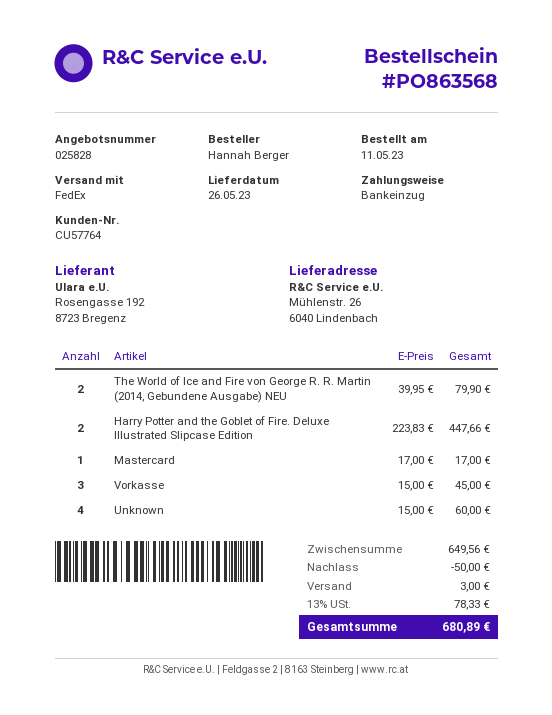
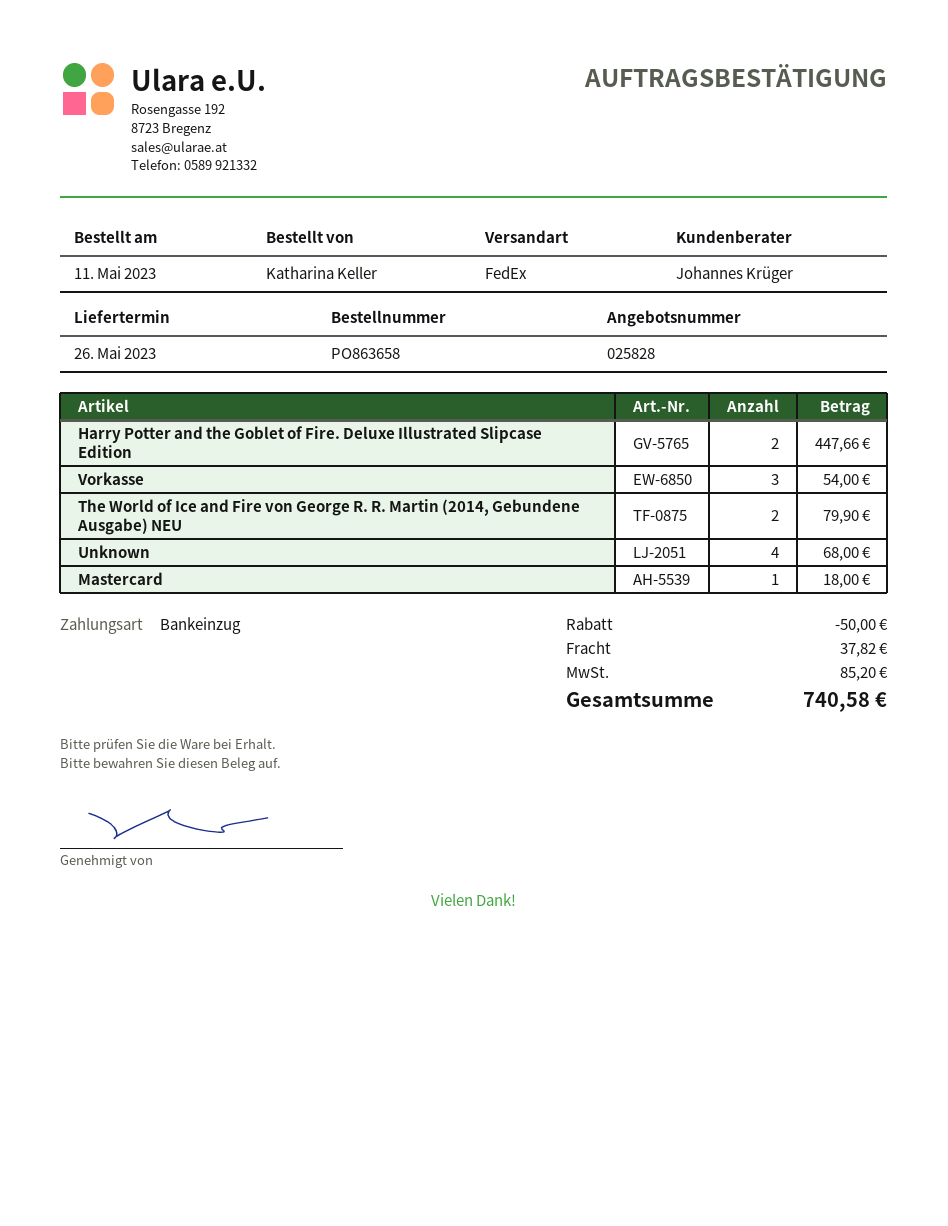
order number: PO863568 -> PO863658
ordered by: Hannah Berger -> Katharina Keller
Mastercard: 1 for 17.00 -> 1 for 18.00
Vorkasse: 3 for 45.00 -> 3 for 54.00
Unknown: 4 for 60.00 -> 4 for 68.00
shipping: 3.00 -> 37.82
tax: 78.33 -> 85.20
total: 680.89 -> 740.58

